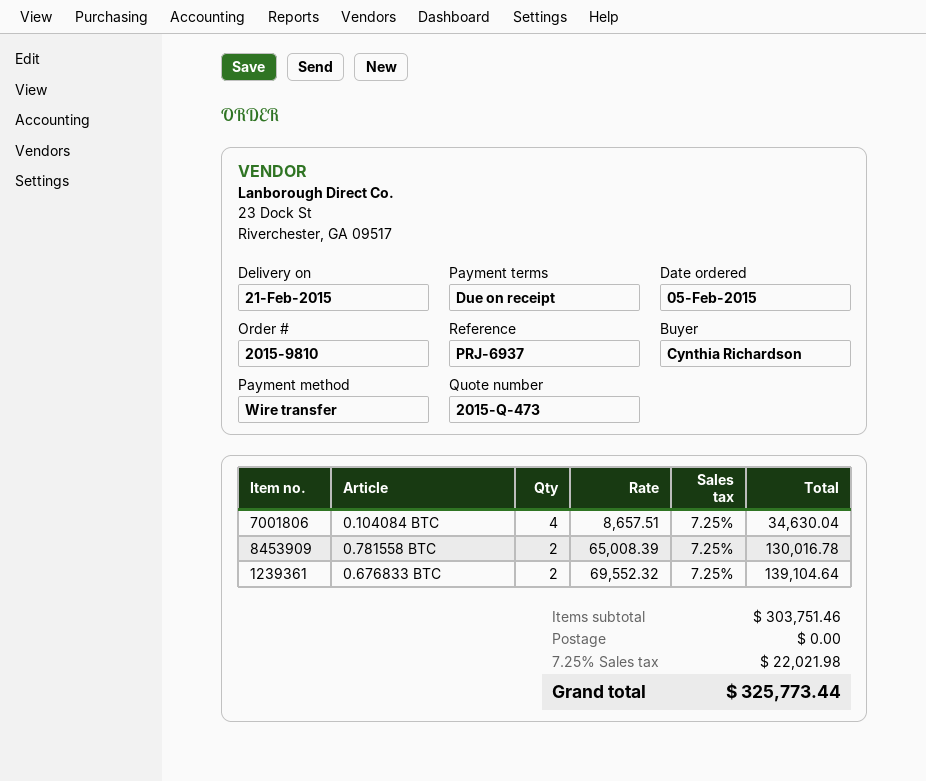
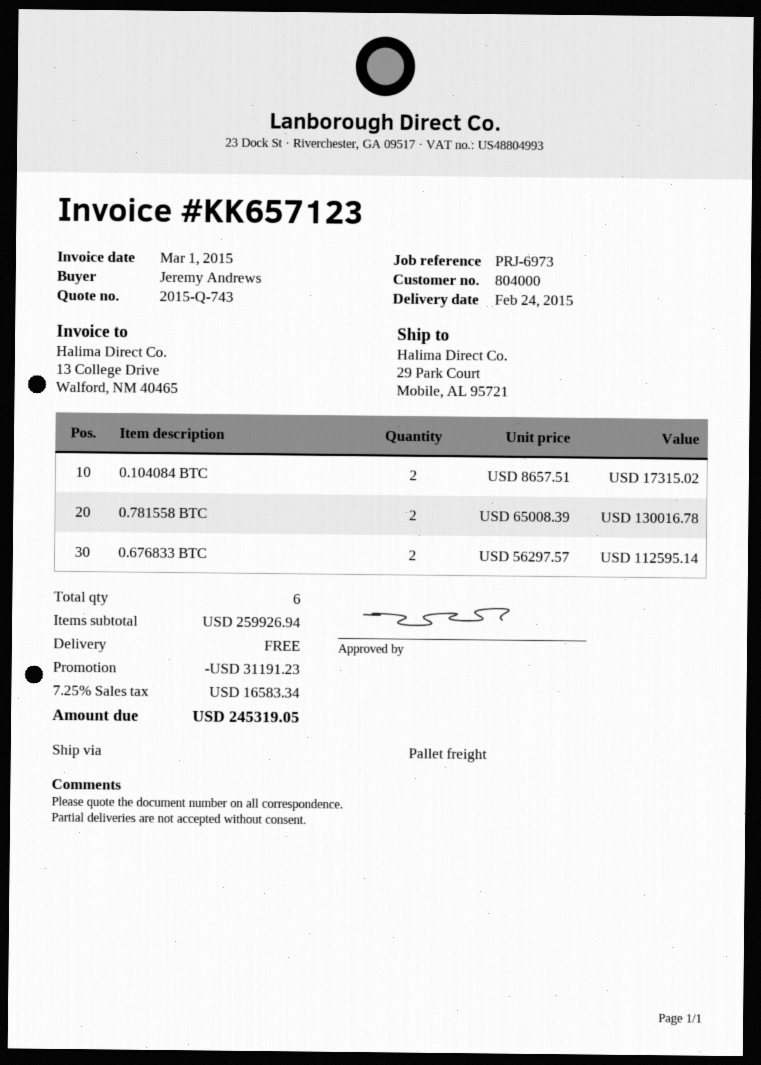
quote number: 2015-Q-473 -> 2015-Q-743
delivery date: 2015-02-21 -> 2015-02-24
reference: PRJ-6937 -> PRJ-6973
ordered by: Cynthia Richardson -> Jeremy Andrews
0.104084 BTC: 4 x 8657.51 = 34630.04 -> 2 x 8657.51 = 17315.02
0.676833 BTC: 2 x 69552.32 = 139104.64 -> 2 x 56297.57 = 112595.14
subtotal: 303751.46 -> 259926.94
discount: none -> 31191.23
tax: 7.25% = 22021.98 -> 7.25% = 16583.34
total: 325773.44 -> 245319.05

